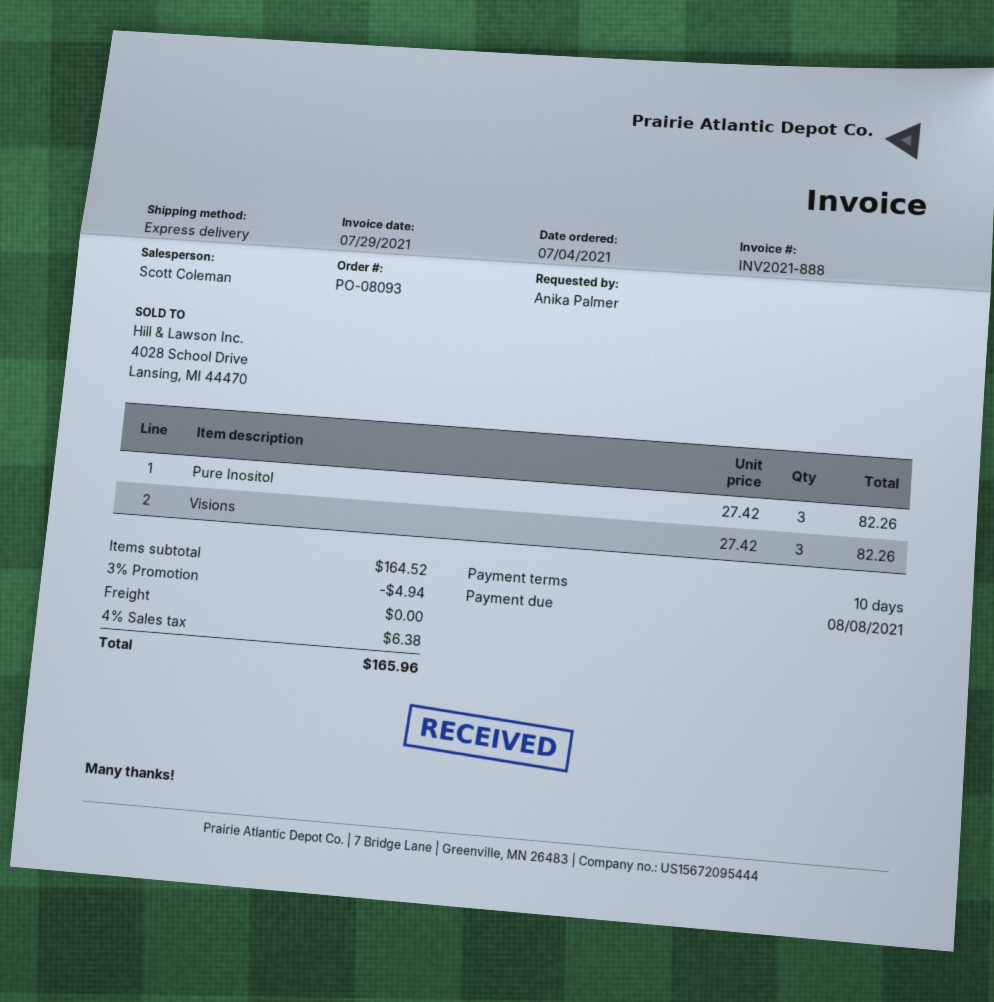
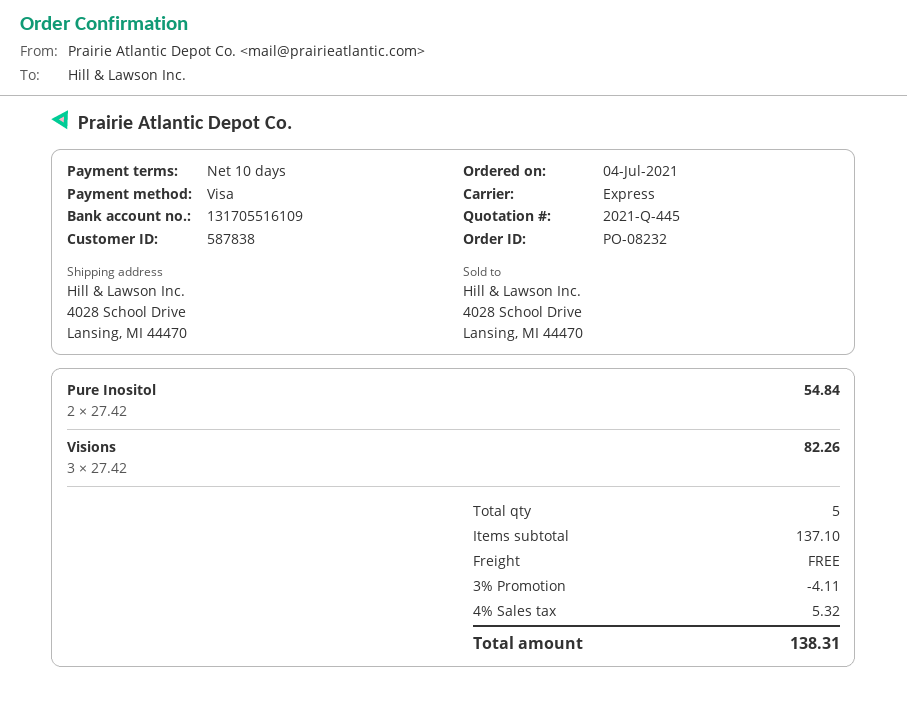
order number: PO-08093 -> PO-08232
Pure Inositol: 3 x 27.42 = 82.26 -> 2 x 27.42 = 54.84
subtotal: 164.52 -> 137.10
discount: 3% = 4.94 -> 3% = 4.11
tax: 4% = 6.38 -> 4% = 5.32
total: 165.96 -> 138.31

